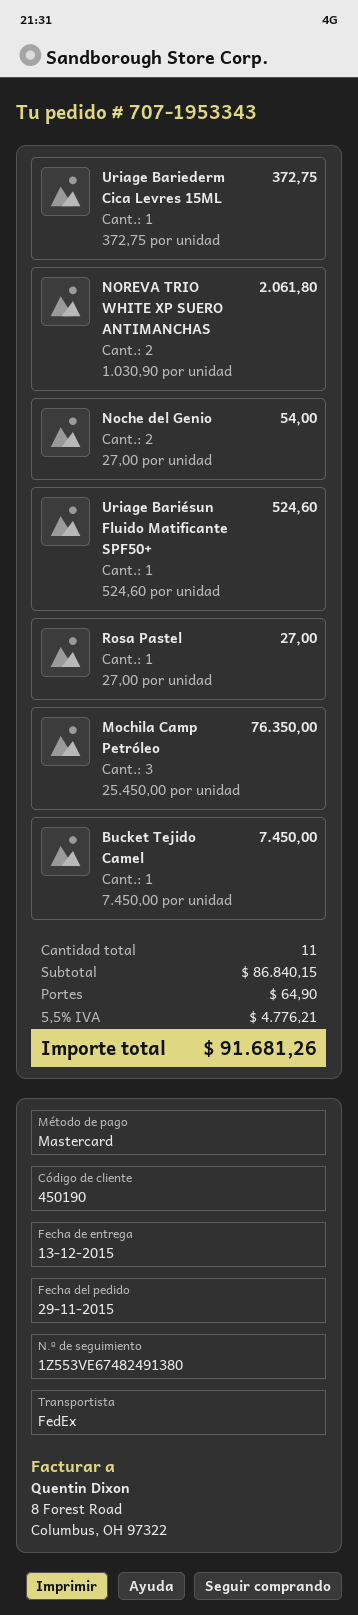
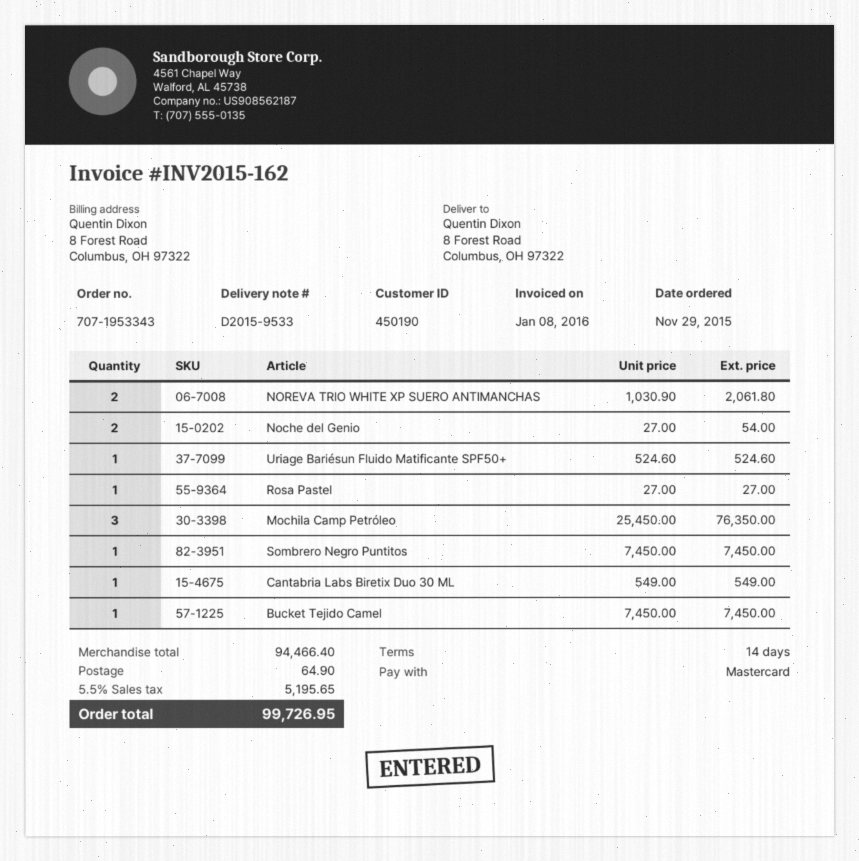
Uriage Bariederm Cica Levres 15ML: 1 x 372.75 = 372.75 -> none
Sombrero Negro Puntitos: none -> 1 x 7450.00 = 7450.00
Cantabria Labs Biretix Duo 30 ML: none -> 1 x 549.00 = 549.00
subtotal: 86840.15 -> 94466.40
tax: 5.5% = 4776.21 -> 5.5% = 5195.65
total: 91681.26 -> 99726.95

